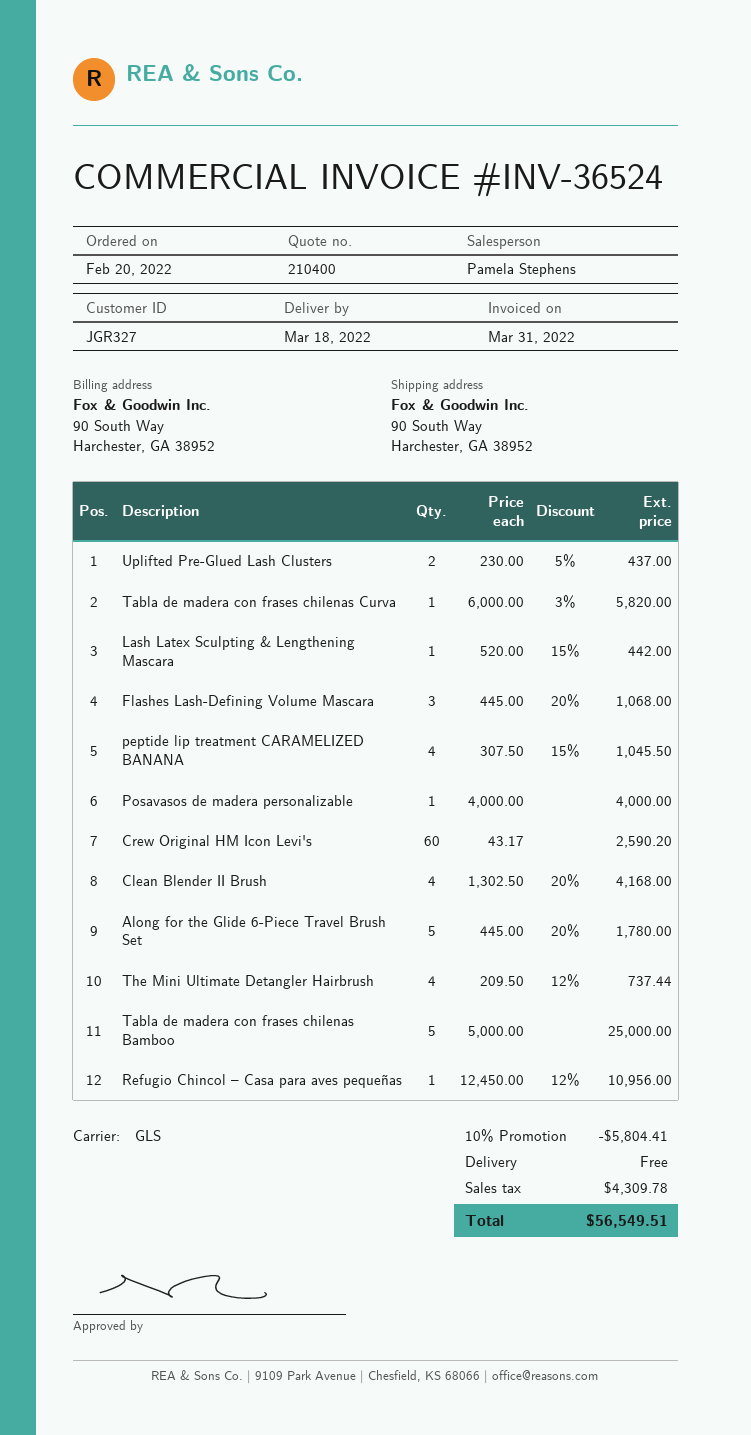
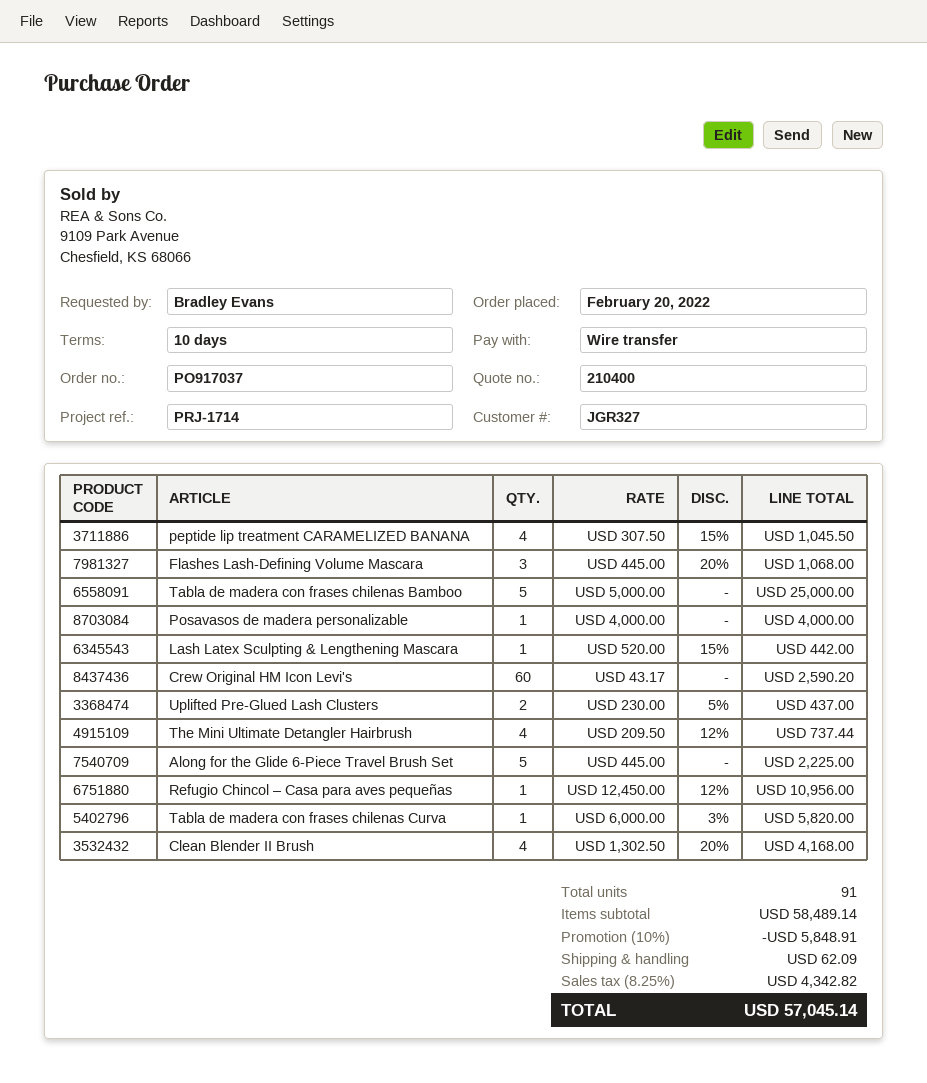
Along for the Glide 6-Piece Travel Brush Set: 5 x 445.00 - 20% = 1780.00 -> 5 x 445.00 = 2225.00
discount: 10% = 5804.41 -> 10% = 5848.91
shipping: 0.00 -> 62.09
tax: 4309.78 -> 4342.82
total: 56549.51 -> 57045.14

